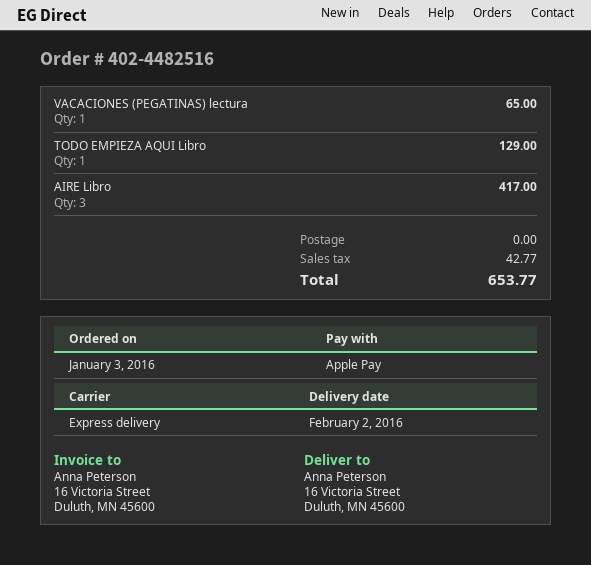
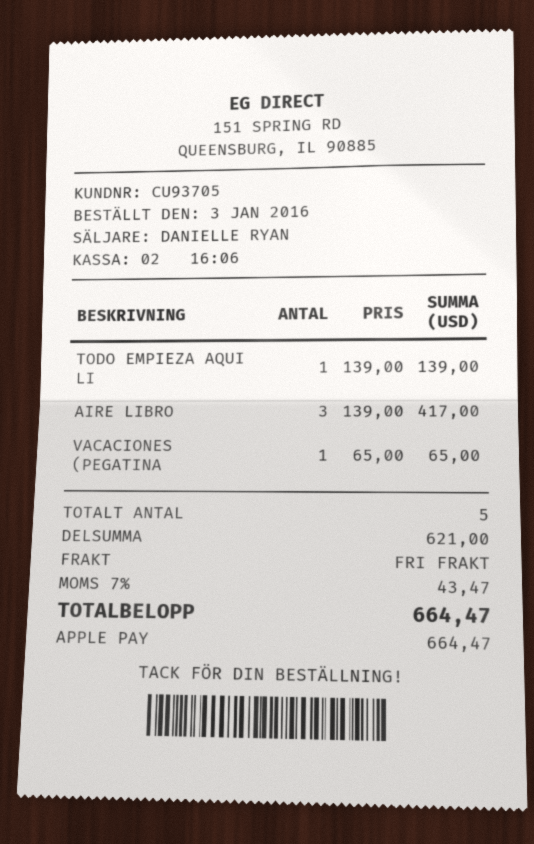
TODO EMPIEZA AQUI Libro: 1 for 129.00 -> 1 for 139.00
tax: 42.77 -> 43.47
total: 653.77 -> 664.47

